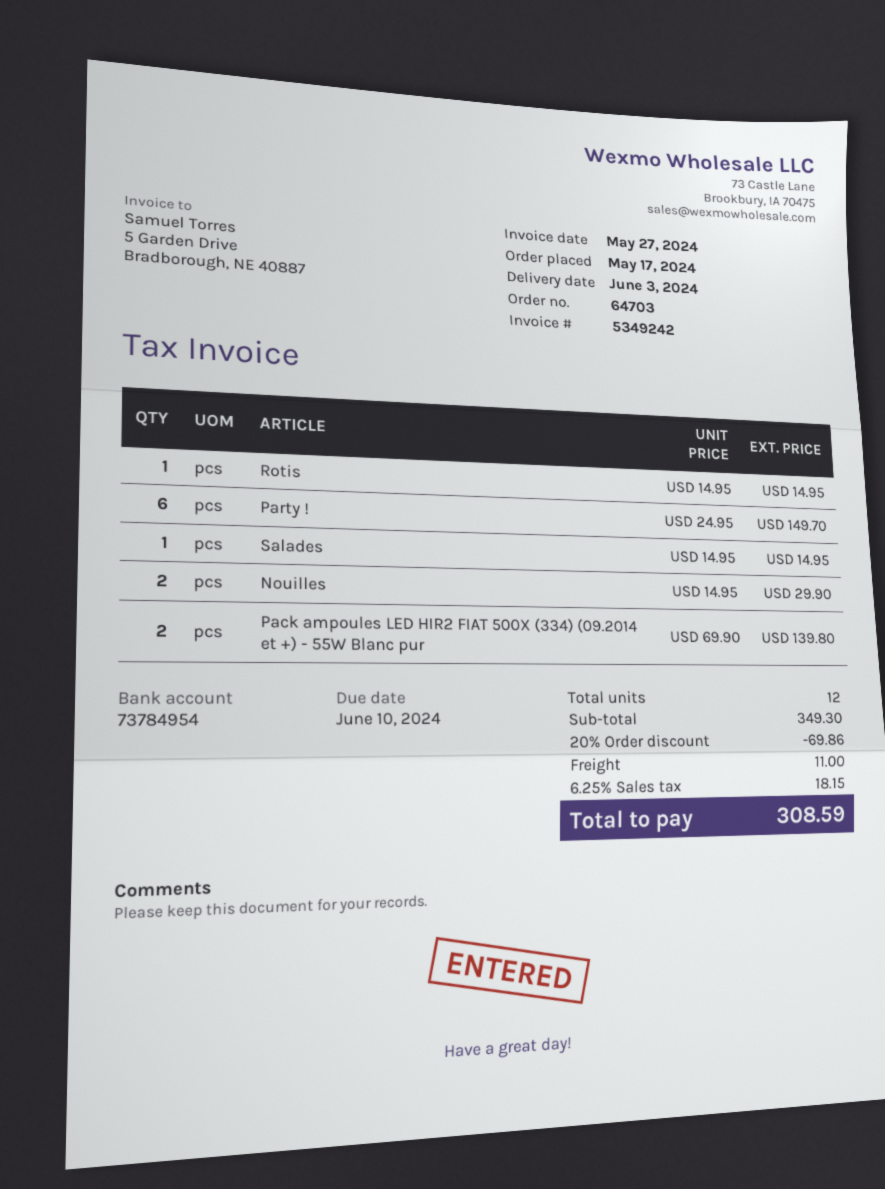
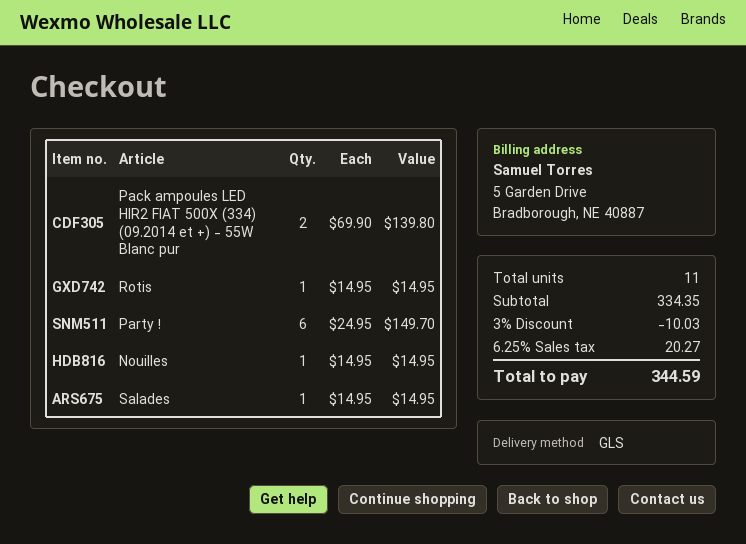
Nouilles: 2 x 14.95 = 29.90 -> 1 x 14.95 = 14.95
total quantity: 12 -> 11
subtotal: 349.30 -> 334.35
discount: 20% = 69.86 -> 3% = 10.03
shipping: 11.00 -> none
tax: 6.25% = 18.15 -> 6.25% = 20.27
total: 308.59 -> 344.59

